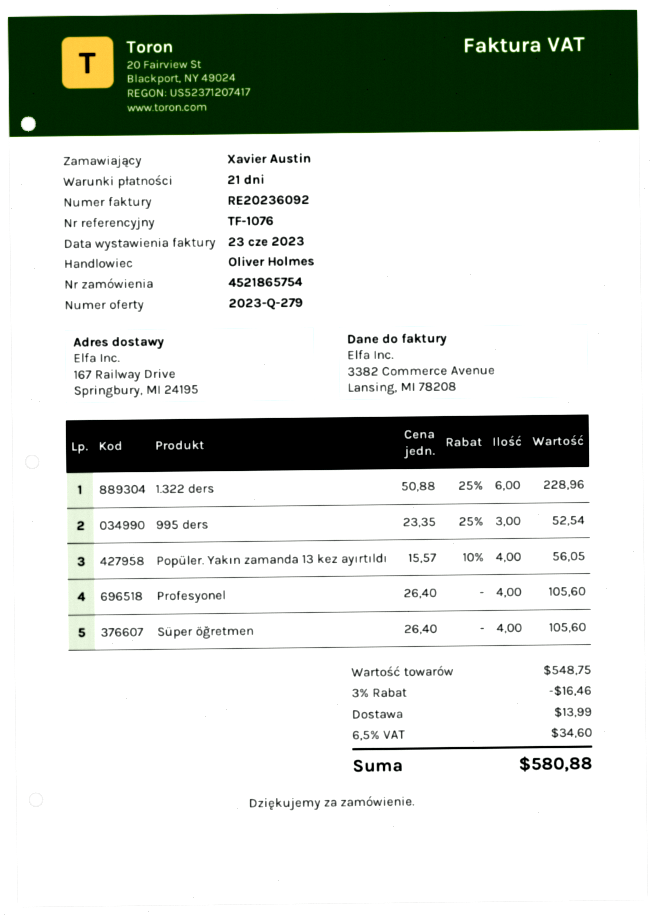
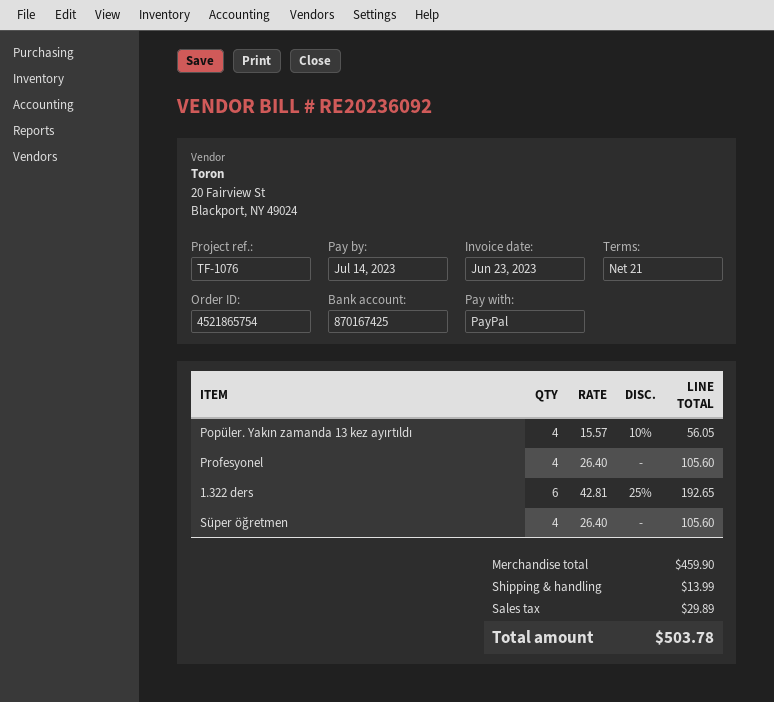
1.322 ders: 6 x 50.88 - 25% = 228.96 -> 6 x 42.81 - 25% = 192.65
995 ders: 3 x 23.35 - 25% = 52.54 -> none
subtotal: 548.75 -> 459.90
discount: 3% = 16.46 -> none
tax: 34.60 -> 29.89
total: 580.88 -> 503.78

